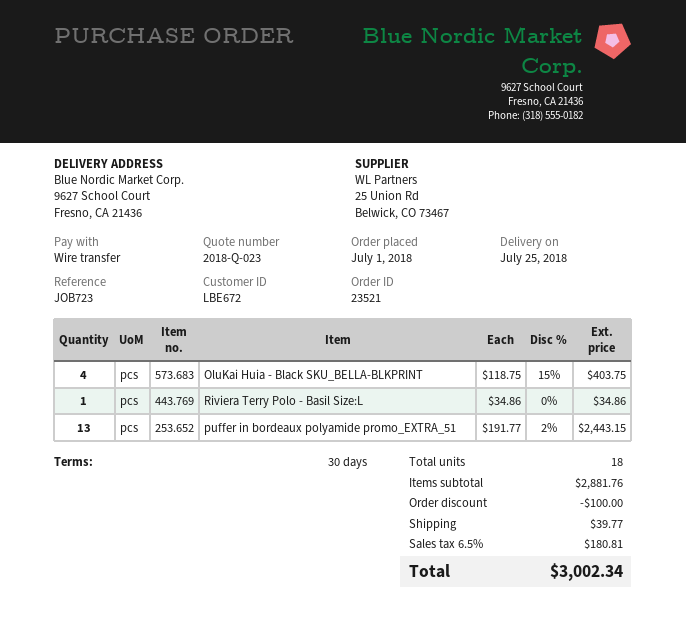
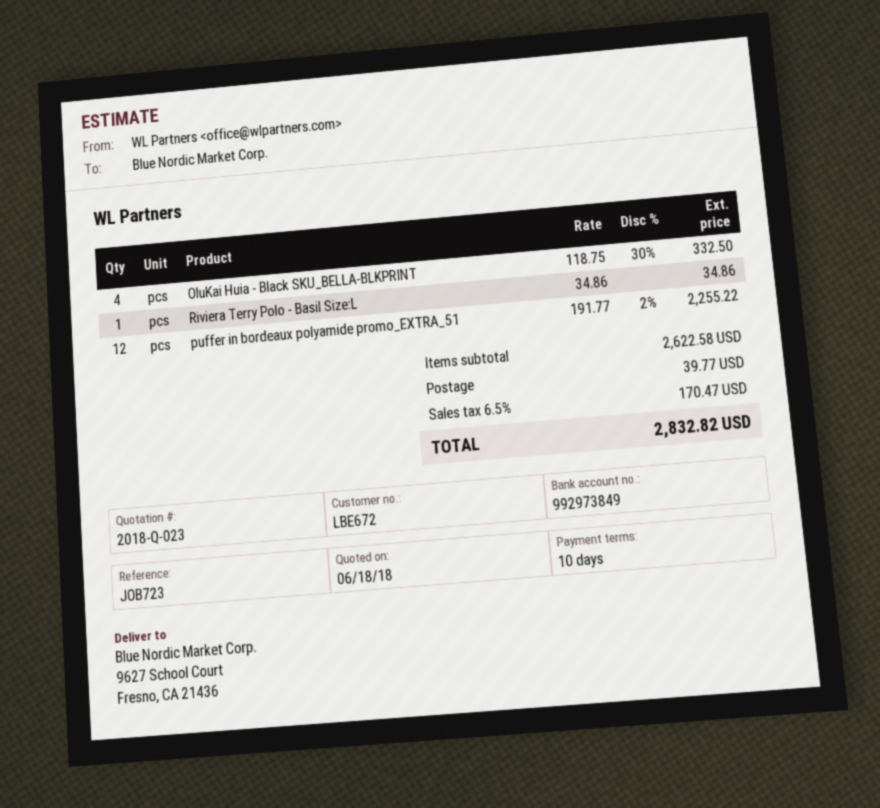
payment terms: 30 days -> 10 days
OluKai Huia - Black SKU_BELLA-BLKPRINT: 4 x 118.75 - 15% = 403.75 -> 4 x 118.75 - 30% = 332.50
puffer in bordeaux polyamide promo_EXTRA_51: 13 x 191.77 - 2% = 2443.15 -> 12 x 191.77 - 2% = 2255.22
subtotal: 2881.76 -> 2622.58
discount: 100.00 -> none
tax: 6.5% = 180.81 -> 6.5% = 170.47
total: 3002.34 -> 2832.82

